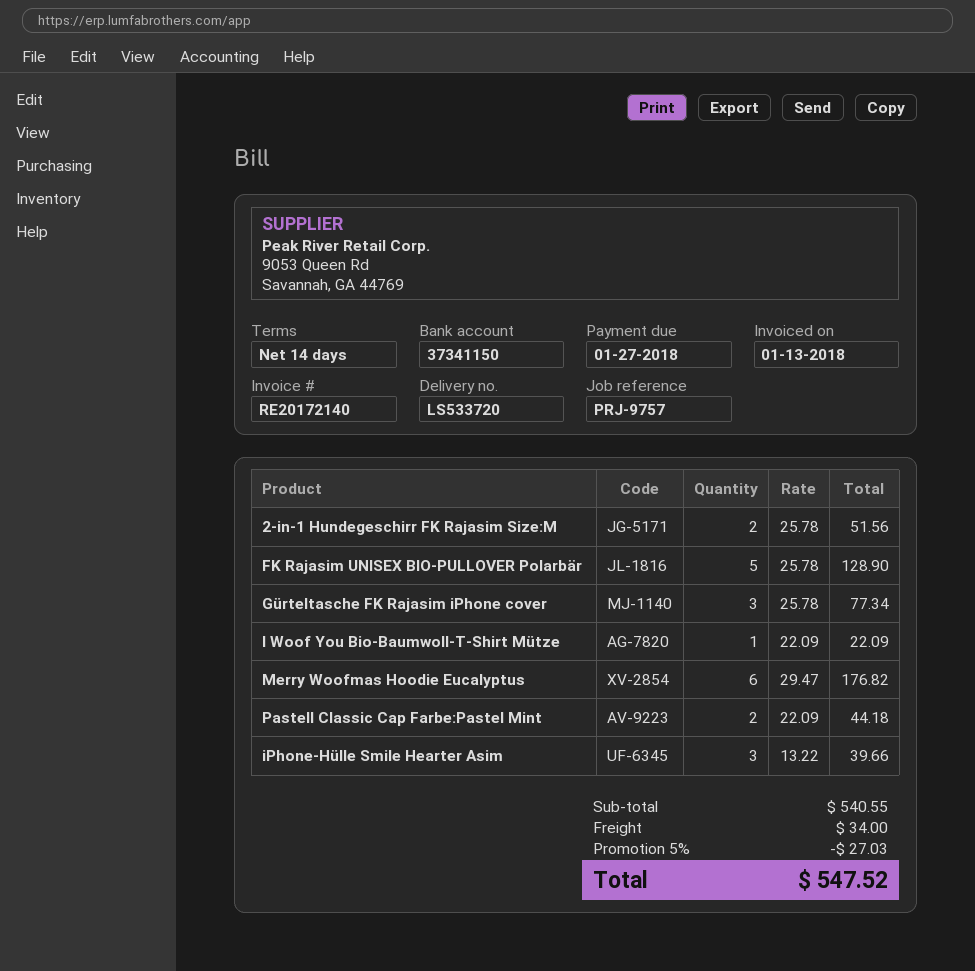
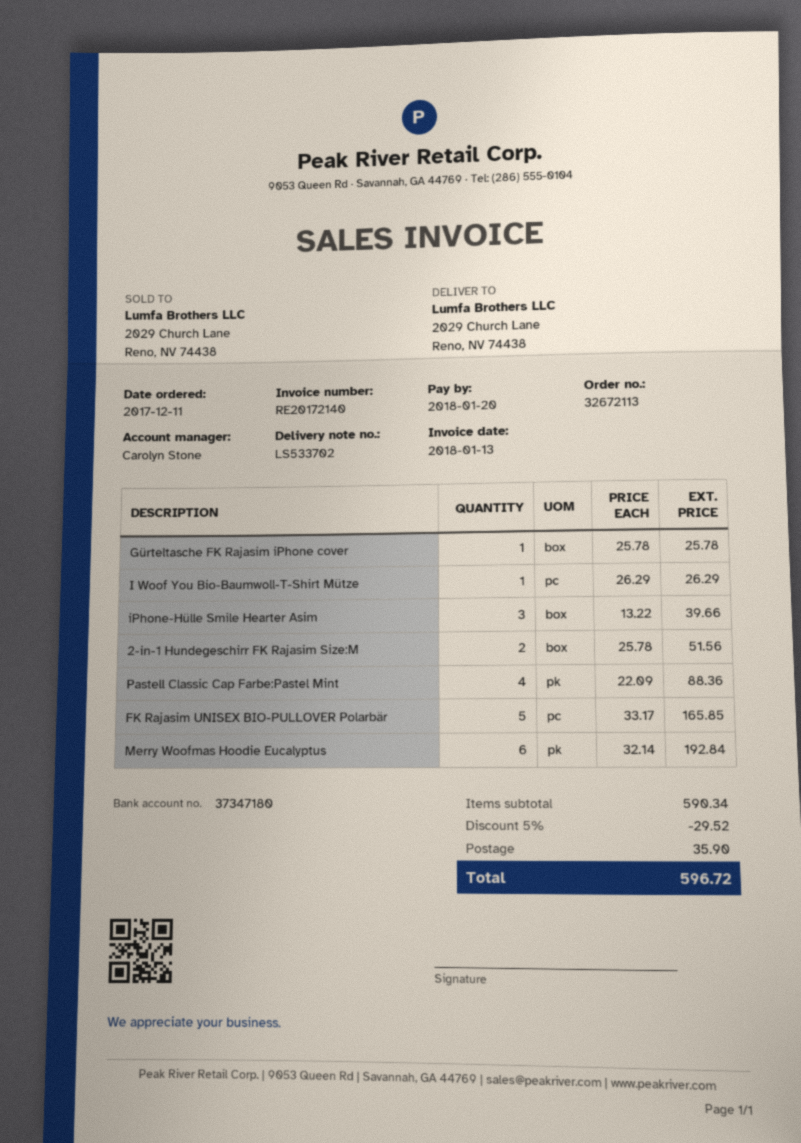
delivery note number: LS533720 -> LS533702
due date: 2018-01-27 -> 2018-01-20
bank account: 37341150 -> 37347180
FK Rajasim UNISEX BIO-PULLOVER Polarbär: 5 x 25.78 = 128.90 -> 5 x 33.17 = 165.85
Gürteltasche FK Rajasim iPhone cover: 3 x 25.78 = 77.34 -> 1 x 25.78 = 25.78
I Woof You Bio-Baumwoll-T-Shirt Mütze: 1 x 22.09 = 22.09 -> 1 x 26.29 = 26.29
Merry Woofmas Hoodie Eucalyptus: 6 x 29.47 = 176.82 -> 6 x 32.14 = 192.84
Pastell Classic Cap Farbe:Pastel Mint: 2 x 22.09 = 44.18 -> 4 x 22.09 = 88.36
subtotal: 540.55 -> 590.34
discount: 5% = 27.03 -> 5% = 29.52
shipping: 34.00 -> 35.90
total: 547.52 -> 596.72

